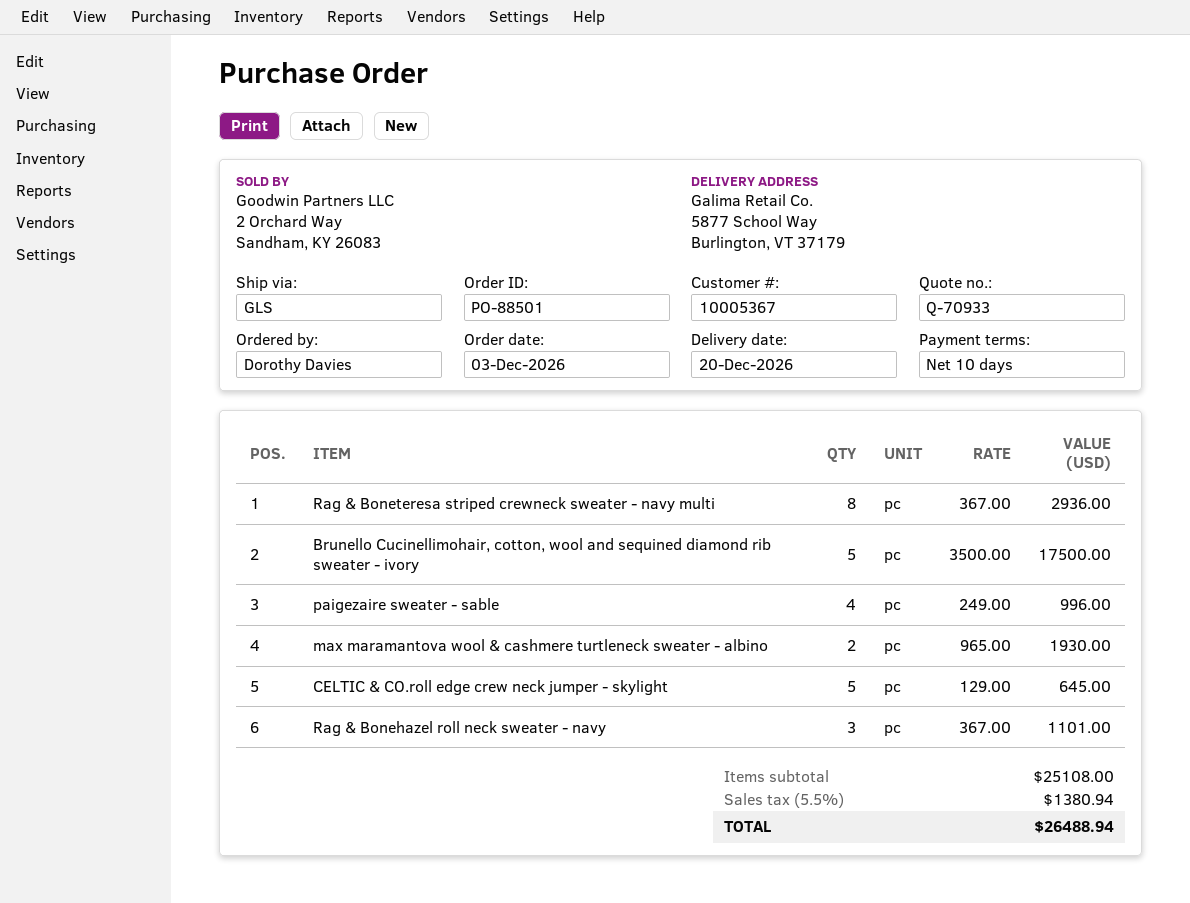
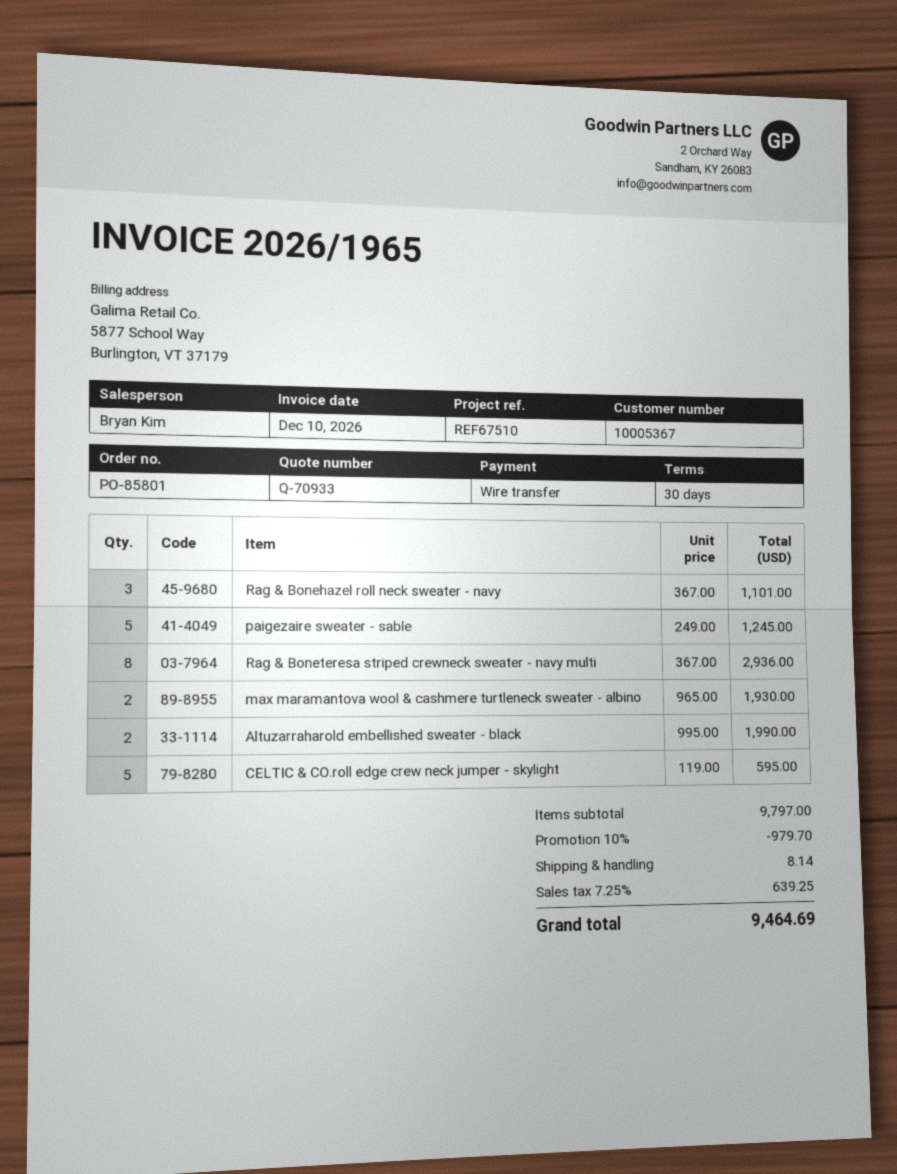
order number: PO-88501 -> PO-85801
payment terms: 10 days -> 30 days
Brunello Cucinellimohair, cotton, wool and sequined diamond rib sweater - ivory: 5 x 3500.00 = 17500.00 -> none
paigezaire sweater - sable: 4 x 249.00 = 996.00 -> 5 x 249.00 = 1245.00
CELTIC & CO.roll edge crew neck jumper - skylight: 5 x 129.00 = 645.00 -> 5 x 119.00 = 595.00
Altuzarraharold embellished sweater - black: none -> 2 x 995.00 = 1990.00
subtotal: 25108.00 -> 9797.00
discount: none -> 10% = 979.70
shipping: none -> 8.14
tax: 5.5% = 1380.94 -> 7.25% = 639.25
total: 26488.94 -> 9464.69

